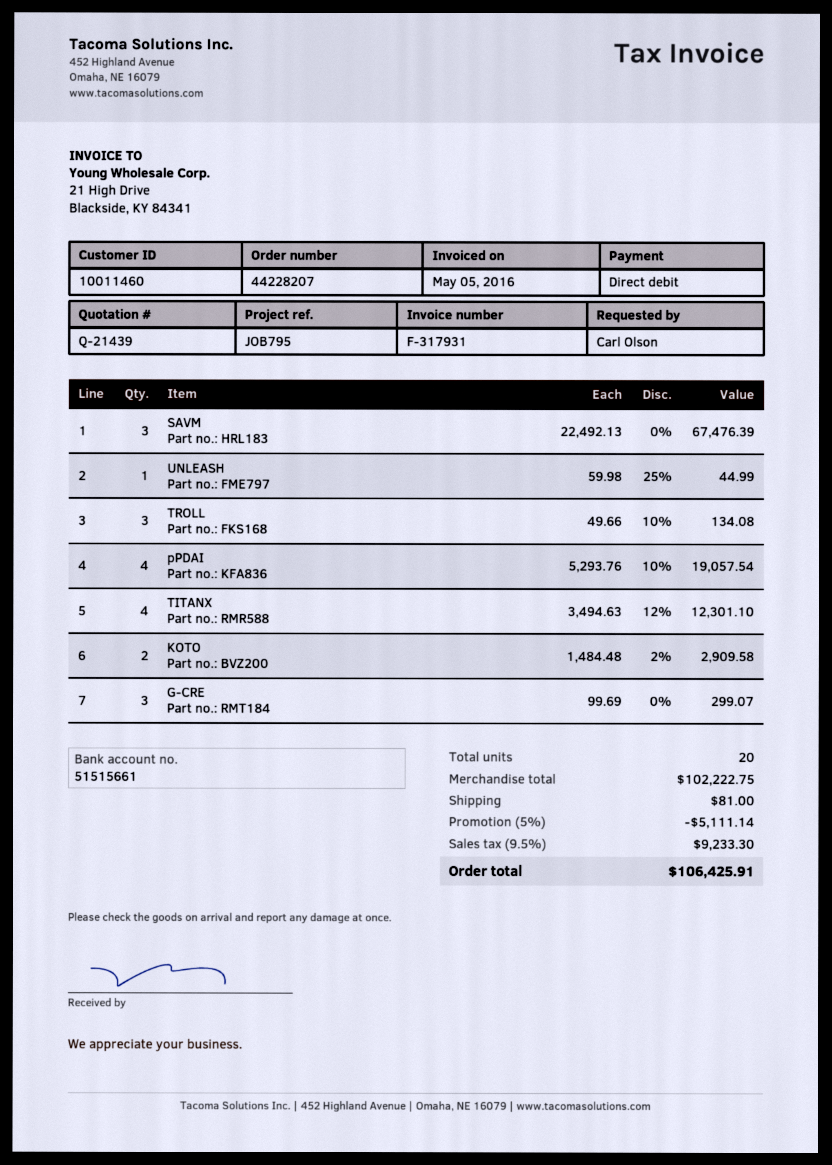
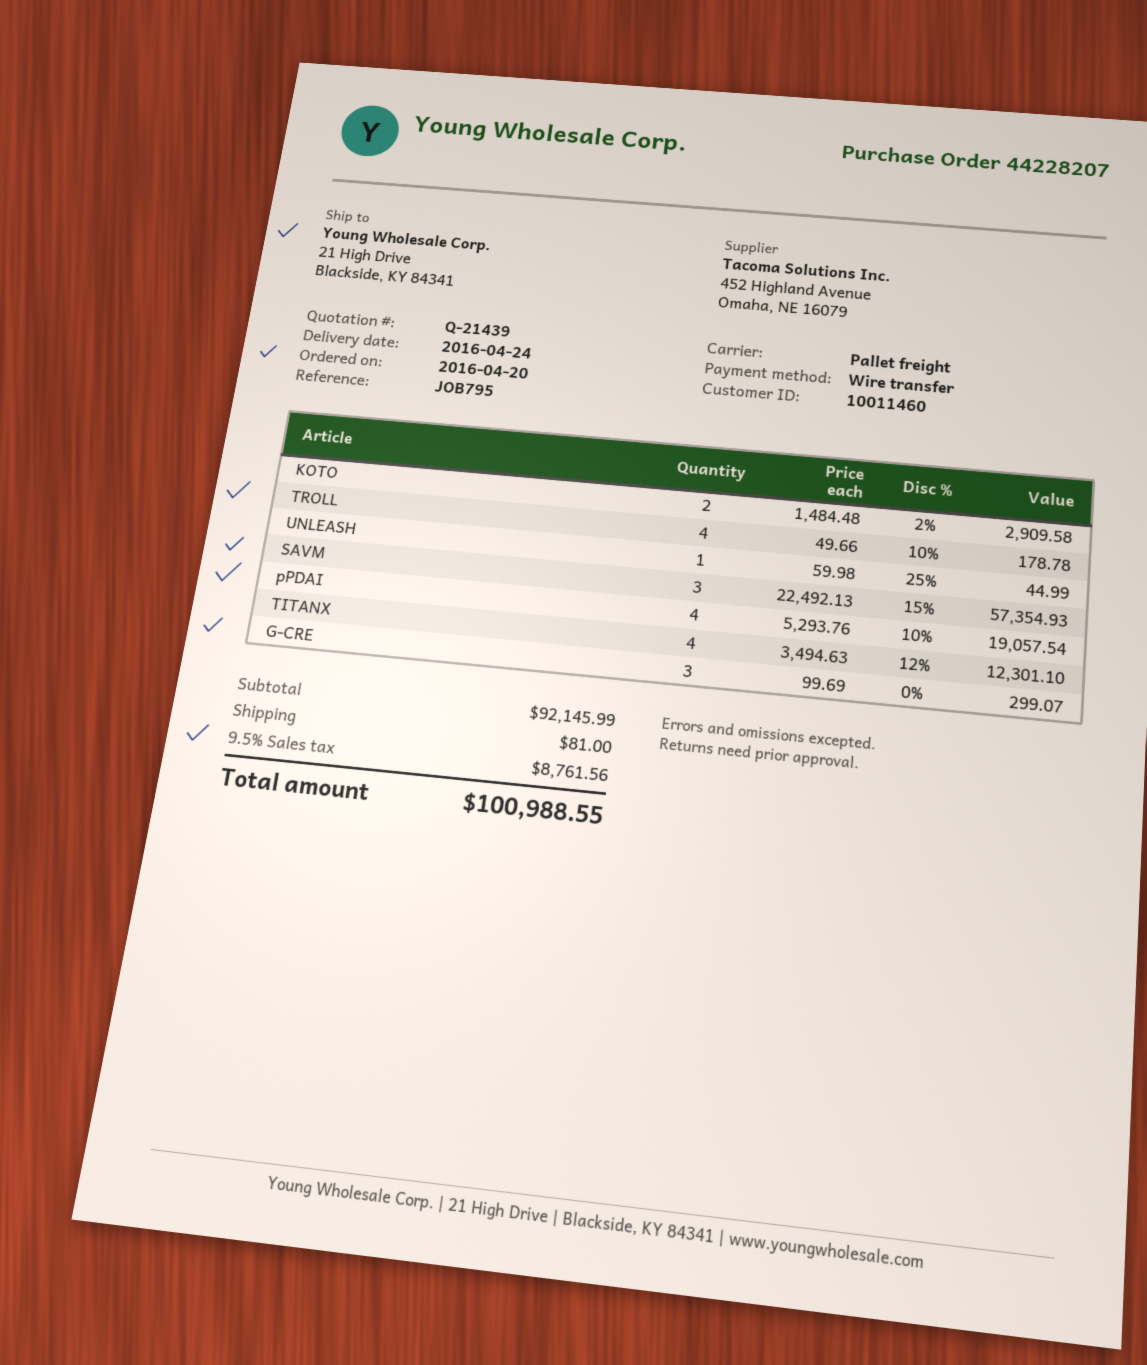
payment method: direct debit -> bank transfer
SAVM: 3 x 22492.13 = 67476.39 -> 3 x 22492.13 - 15% = 57354.93
TROLL: 3 x 49.66 - 10% = 134.08 -> 4 x 49.66 - 10% = 178.78
subtotal: 102222.75 -> 92145.99
discount: 5% = 5111.14 -> none
tax: 9.5% = 9233.30 -> 9.5% = 8761.56
total: 106425.91 -> 100988.55

